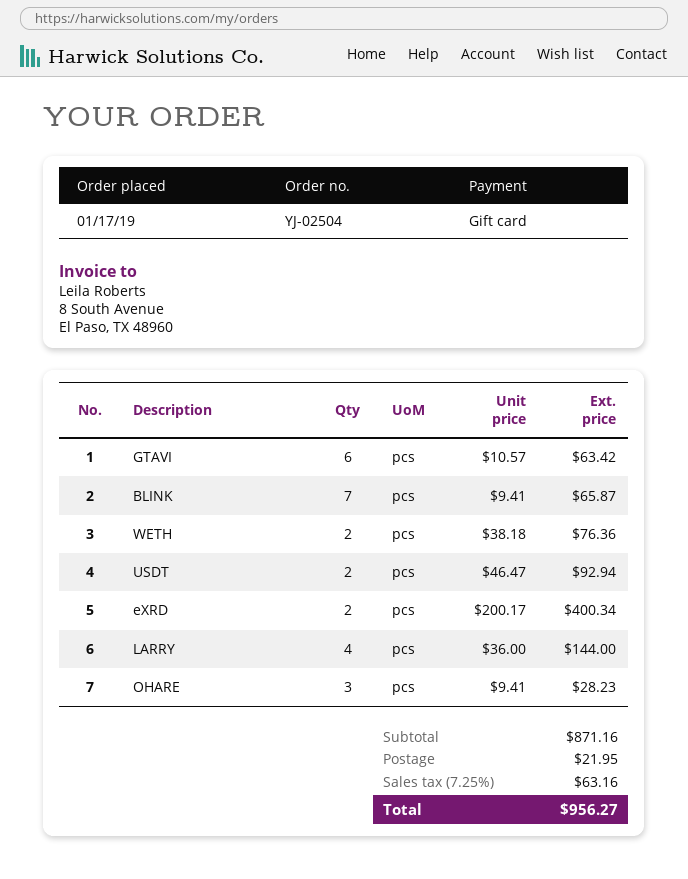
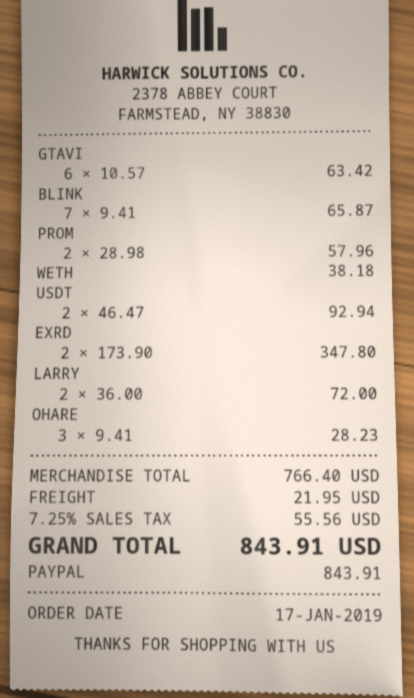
payment method: gift card -> PayPal
WETH: 2 x 38.18 = 76.36 -> 1 x 38.18 = 38.18
eXRD: 2 x 200.17 = 400.34 -> 2 x 173.90 = 347.80
LARRY: 4 x 36.00 = 144.00 -> 2 x 36.00 = 72.00
PROM: none -> 2 x 28.98 = 57.96
subtotal: 871.16 -> 766.40
tax: 7.25% = 63.16 -> 7.25% = 55.56
total: 956.27 -> 843.91

